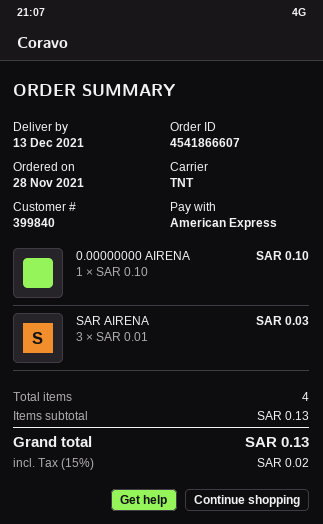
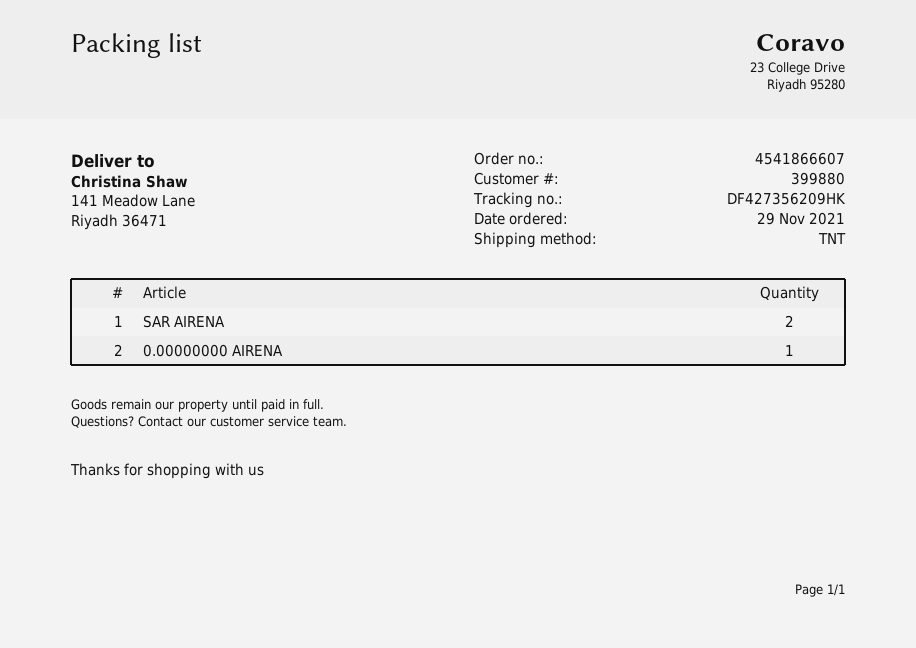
order date: 2021-11-28 -> 2021-11-29
customer number: 399840 -> 399880
SAR AIRENA: 3 -> 2

